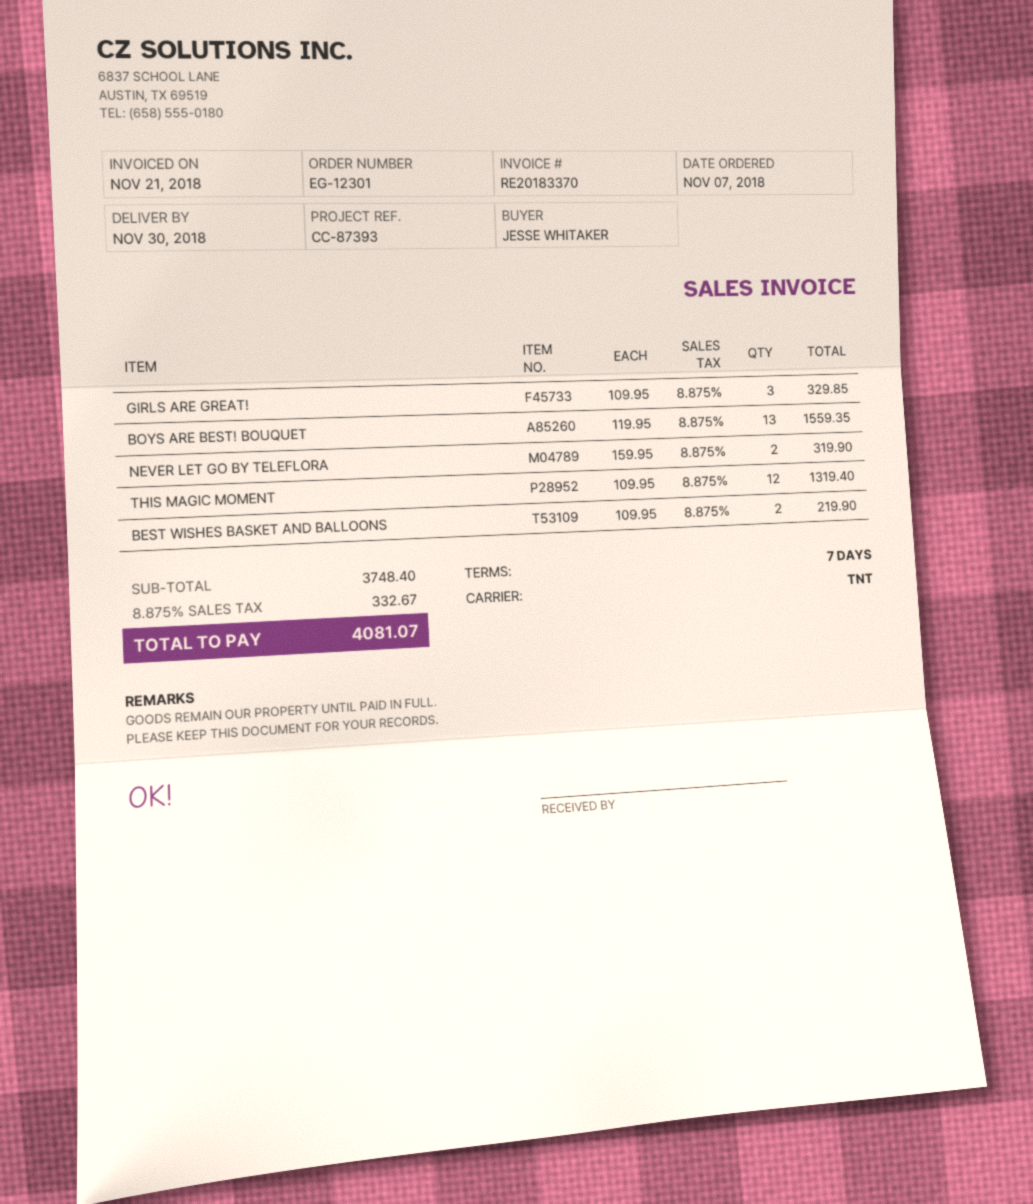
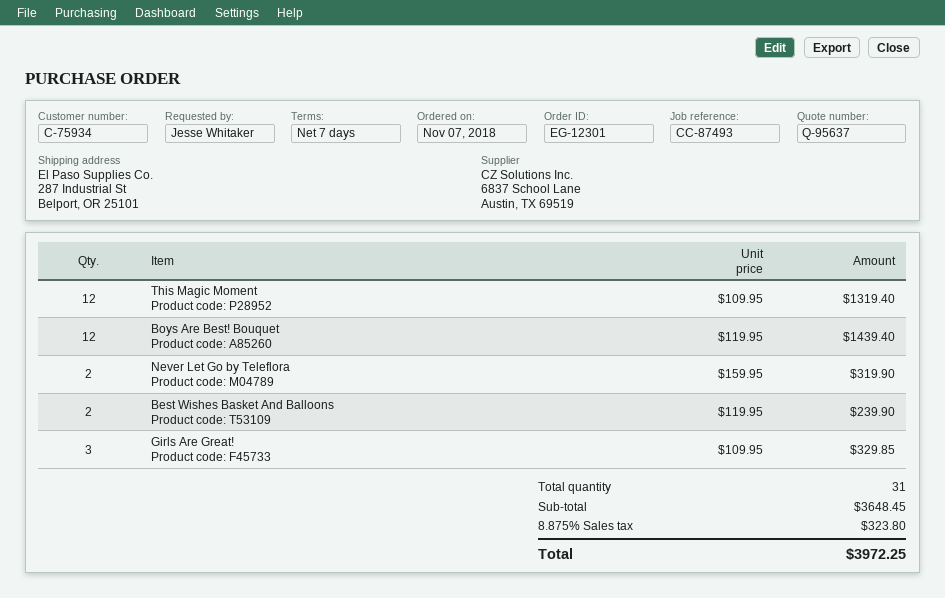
reference: CC-87393 -> CC-87493
BOYS ARE BEST! BOUQUET: 13 x 119.95 = 1559.35 -> 12 x 119.95 = 1439.40
BEST WISHES BASKET AND BALLOONS: 2 x 109.95 = 219.90 -> 2 x 119.95 = 239.90
subtotal: 3748.40 -> 3648.45
tax: 8.875% = 332.67 -> 8.875% = 323.80
total: 4081.07 -> 3972.25

